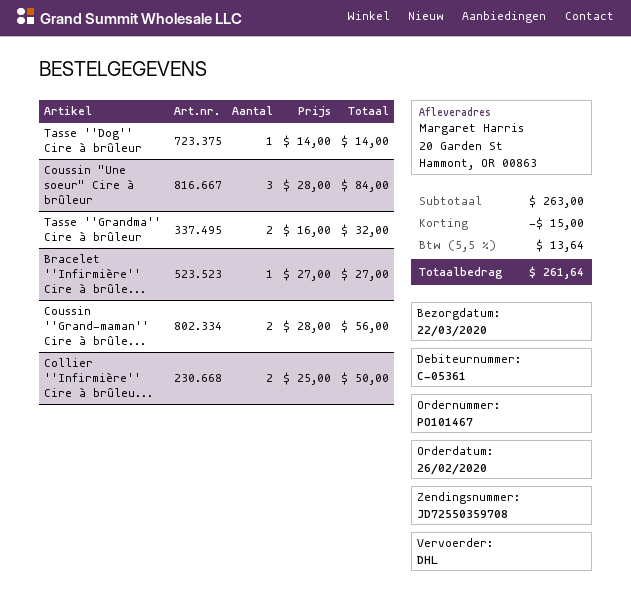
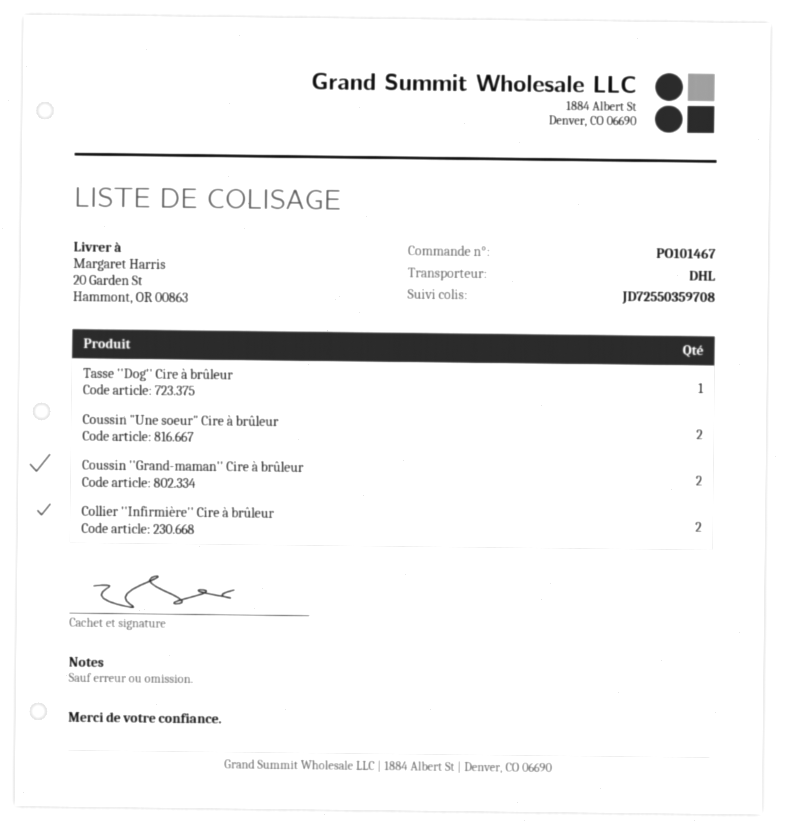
Coussin "Une soeur" Cire à brûleur: 3 -> 2
Tasse ''Grandma'' Cire à brûleur: 2 -> none
Bracelet ''Infirmière'' Cire à brûle...: 1 -> none

